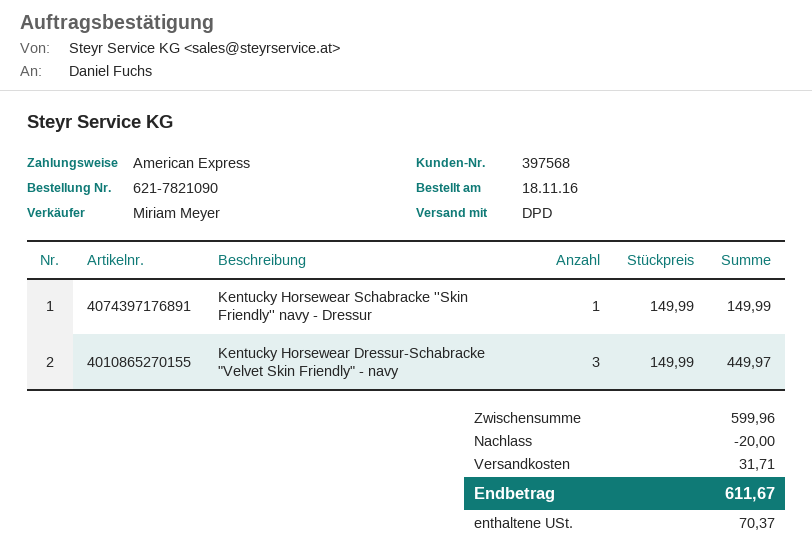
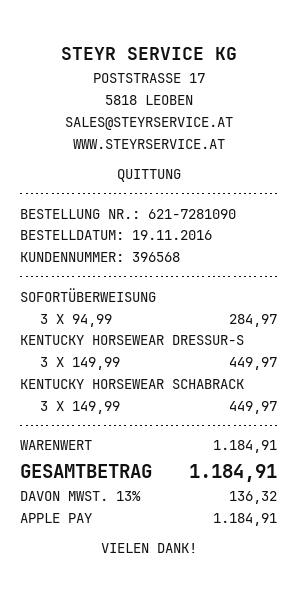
order number: 621-7821090 -> 621-7281090
order date: 2016-11-18 -> 2016-11-19
customer number: 397568 -> 396568
payment method: American Express -> Apple Pay
Kentucky Horsewear Schabracke ''Skin Friendly'' navy - Dressur: 1 x 149.99 = 149.99 -> 3 x 149.99 = 449.97
SOFORTÜBERWEISUNG: none -> 3 x 94.99 = 284.97
subtotal: 599.96 -> 1184.91
discount: 20.00 -> none
shipping: 31.71 -> none
tax: 70.37 -> 136.32
total: 611.67 -> 1184.91

